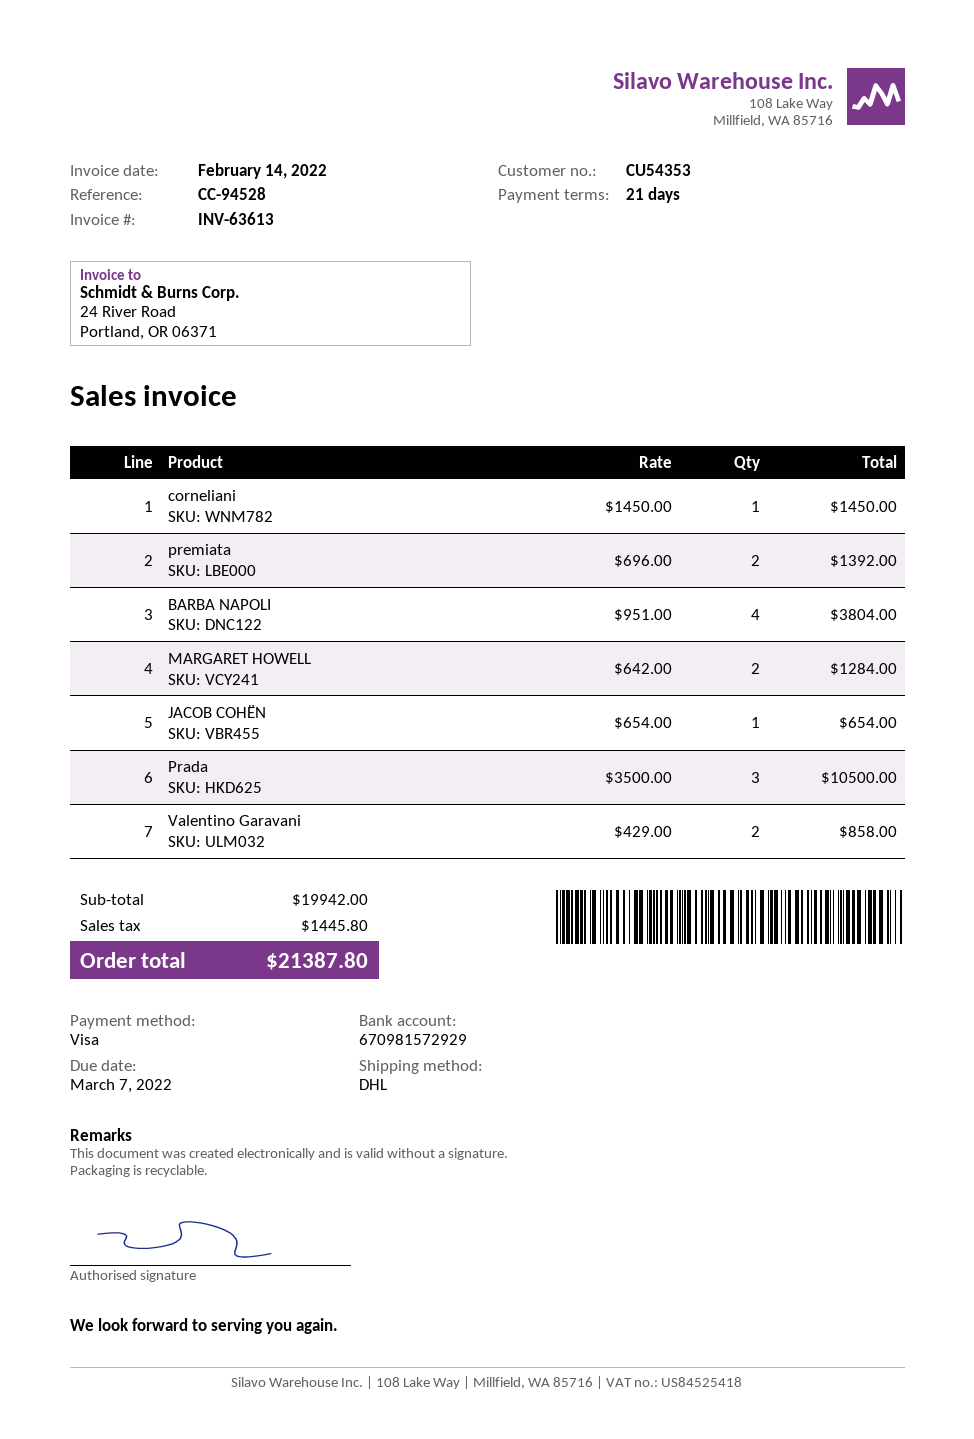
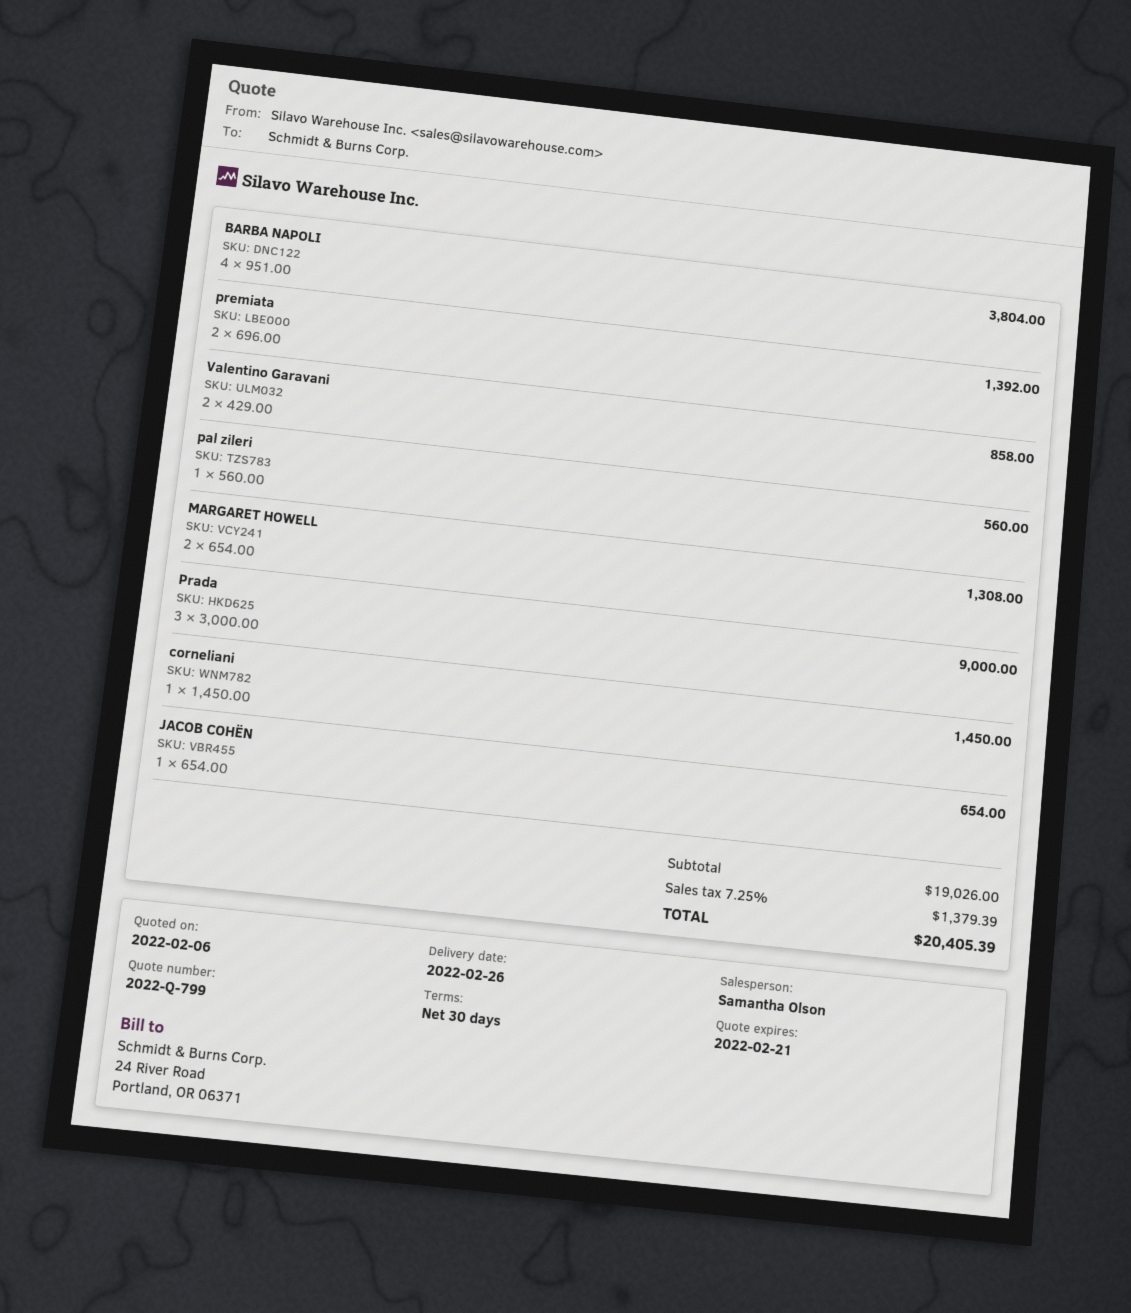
payment terms: 21 days -> 30 days
MARGARET HOWELL: 2 x 642.00 = 1284.00 -> 2 x 654.00 = 1308.00
Prada: 3 x 3500.00 = 10500.00 -> 3 x 3000.00 = 9000.00
pal zileri: none -> 1 x 560.00 = 560.00
subtotal: 19942.00 -> 19026.00
tax: 1445.80 -> 1379.39
total: 21387.80 -> 20405.39

